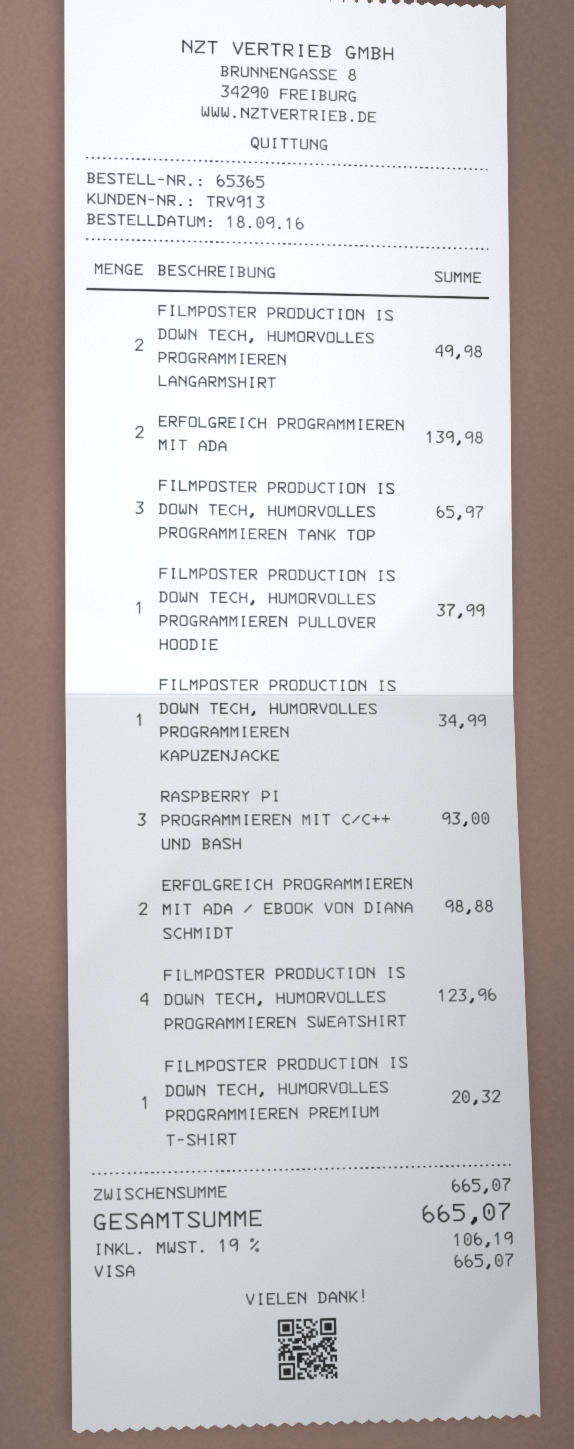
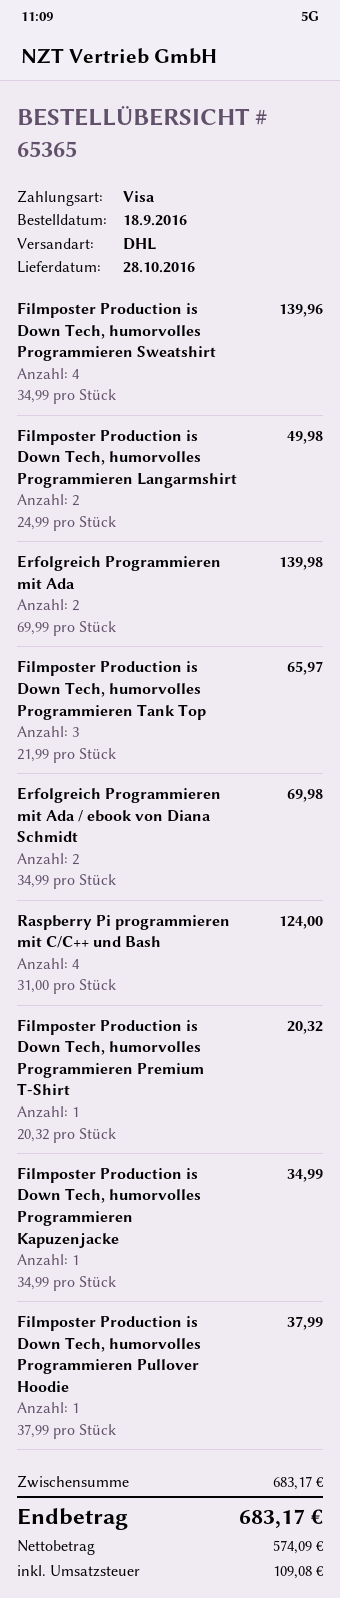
RASPBERRY PI PROGRAMMIEREN MIT C/C++ UND BASH: 3 for 93.00 -> 4 for 124.00
ERFOLGREICH PROGRAMMIEREN MIT ADA / EBOOK VON DIANA SCHMIDT: 2 for 98.88 -> 2 for 69.98
FILMPOSTER PRODUCTION IS DOWN TECH, HUMORVOLLES PROGRAMMIEREN SWEATSHIRT: 4 for 123.96 -> 4 for 139.96
subtotal: 665.07 -> 683.17
tax: 106.19 -> 109.08
total: 665.07 -> 683.17

